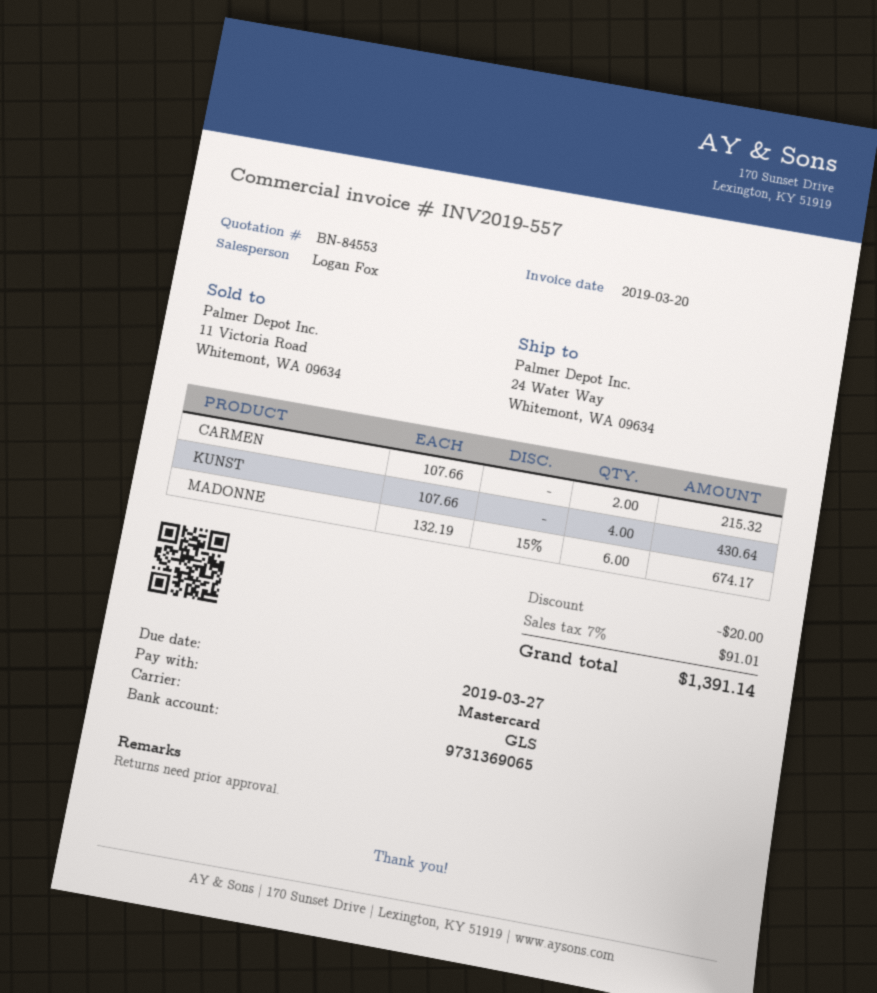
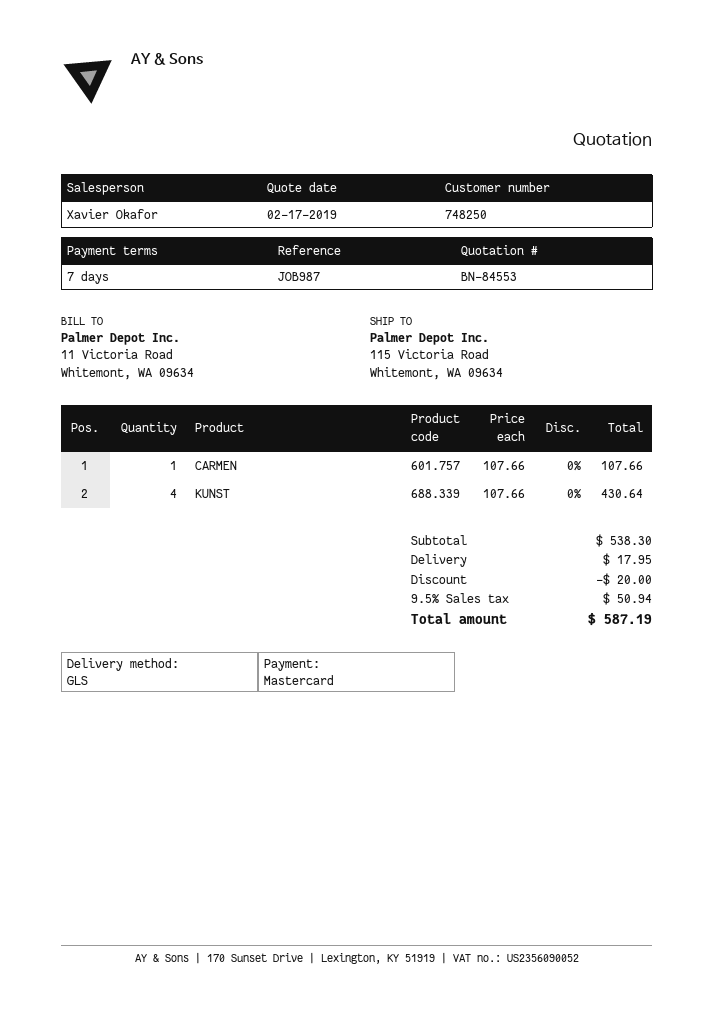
sales rep: Logan Fox -> Xavier Okafor
ship to: 24 Water Way, Whitemont, WA 09634 -> 115 Victoria Road, Whitemont, WA 09634
CARMEN: 2 x 107.66 = 215.32 -> 1 x 107.66 = 107.66
MADONNE: 6 x 132.19 - 15% = 674.17 -> none
shipping: none -> 17.95
tax: 7% = 91.01 -> 9.5% = 50.94
total: 1391.14 -> 587.19

